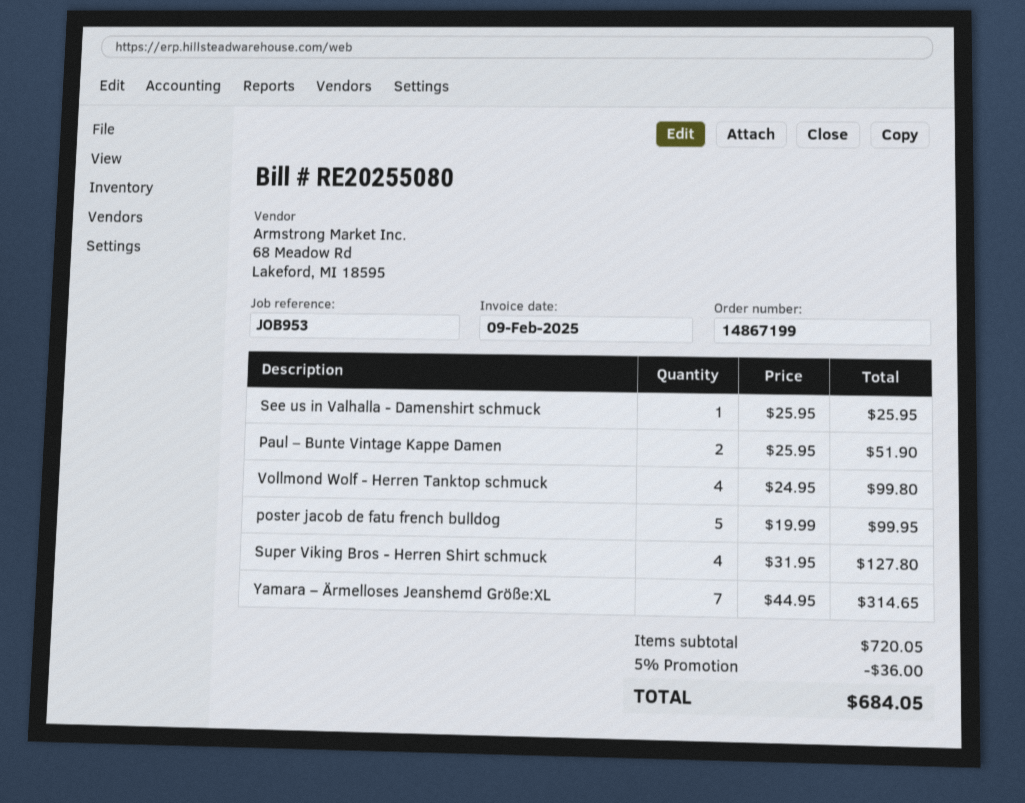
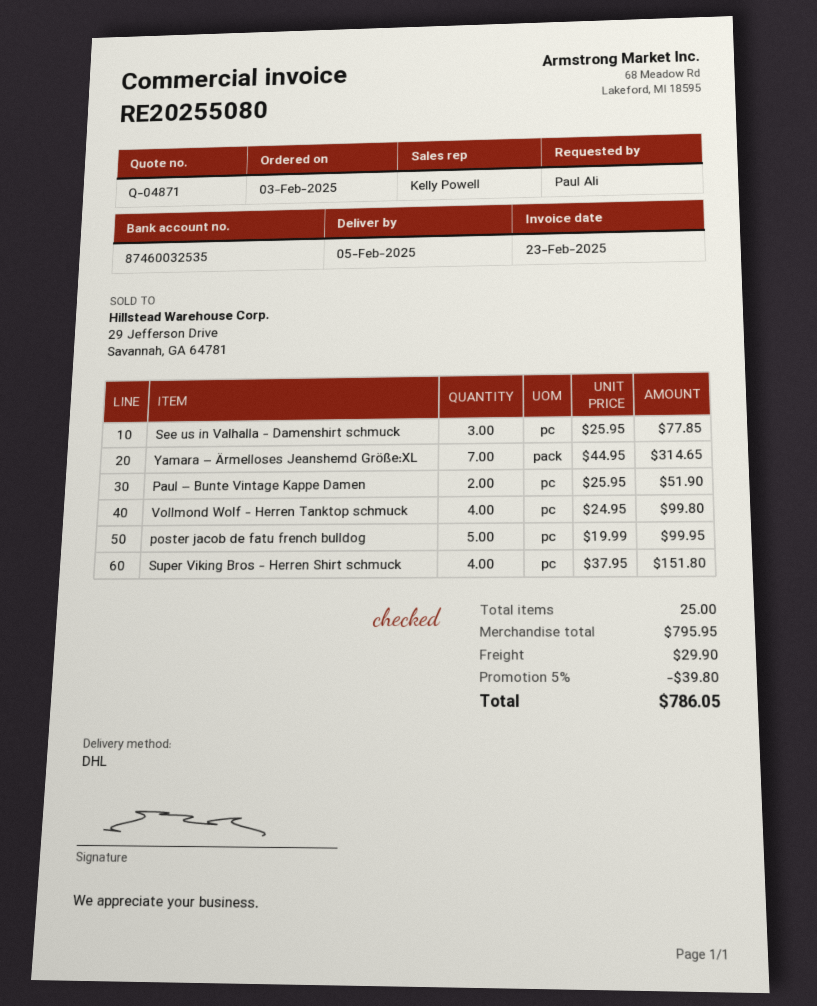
invoice date: 2025-02-09 -> 2025-02-23
See us in Valhalla - Damenshirt schmuck: 1 x 25.95 = 25.95 -> 3 x 25.95 = 77.85
Super Viking Bros - Herren Shirt schmuck: 4 x 31.95 = 127.80 -> 4 x 37.95 = 151.80
subtotal: 720.05 -> 795.95
discount: 5% = 36.00 -> 5% = 39.80
shipping: none -> 29.90
total: 684.05 -> 786.05

